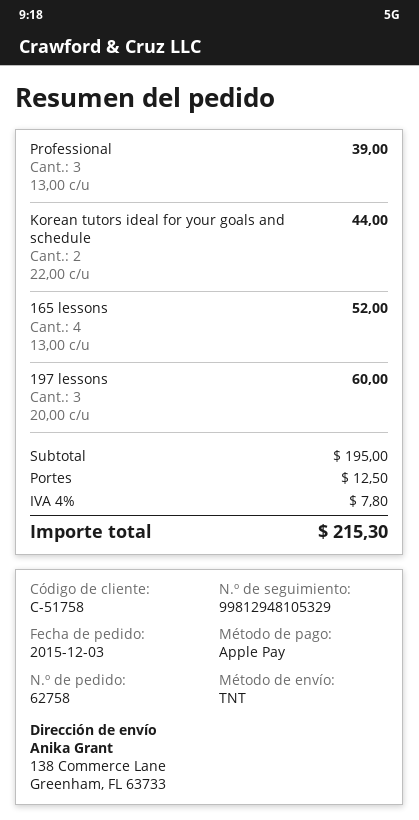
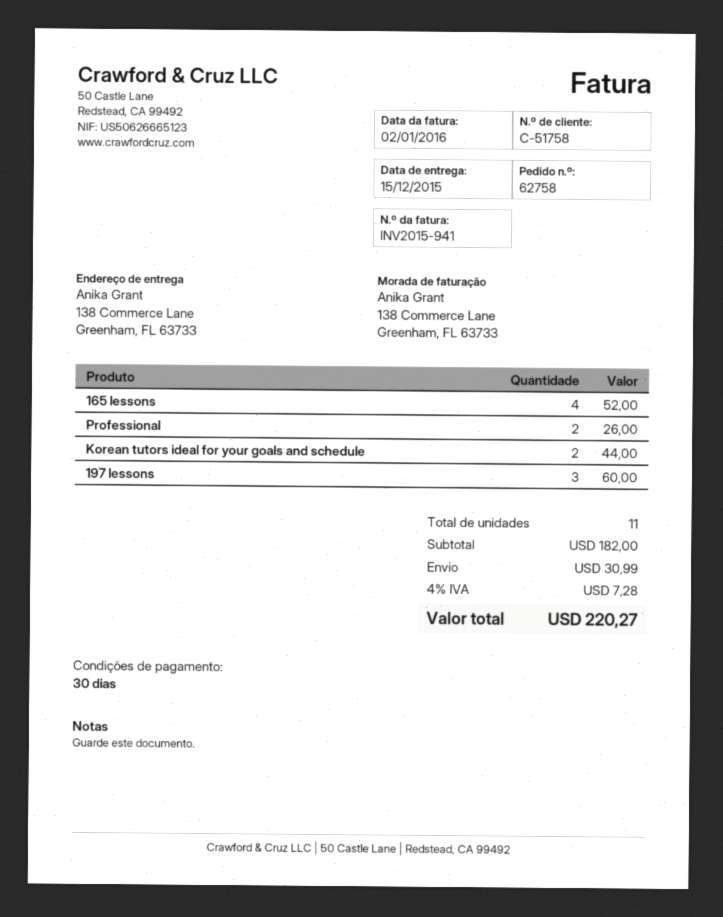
Professional: 3 for 39.00 -> 2 for 26.00
subtotal: 195.00 -> 182.00
shipping: 12.50 -> 30.99
tax: 4% = 7.80 -> 4% = 7.28
total: 215.30 -> 220.27

